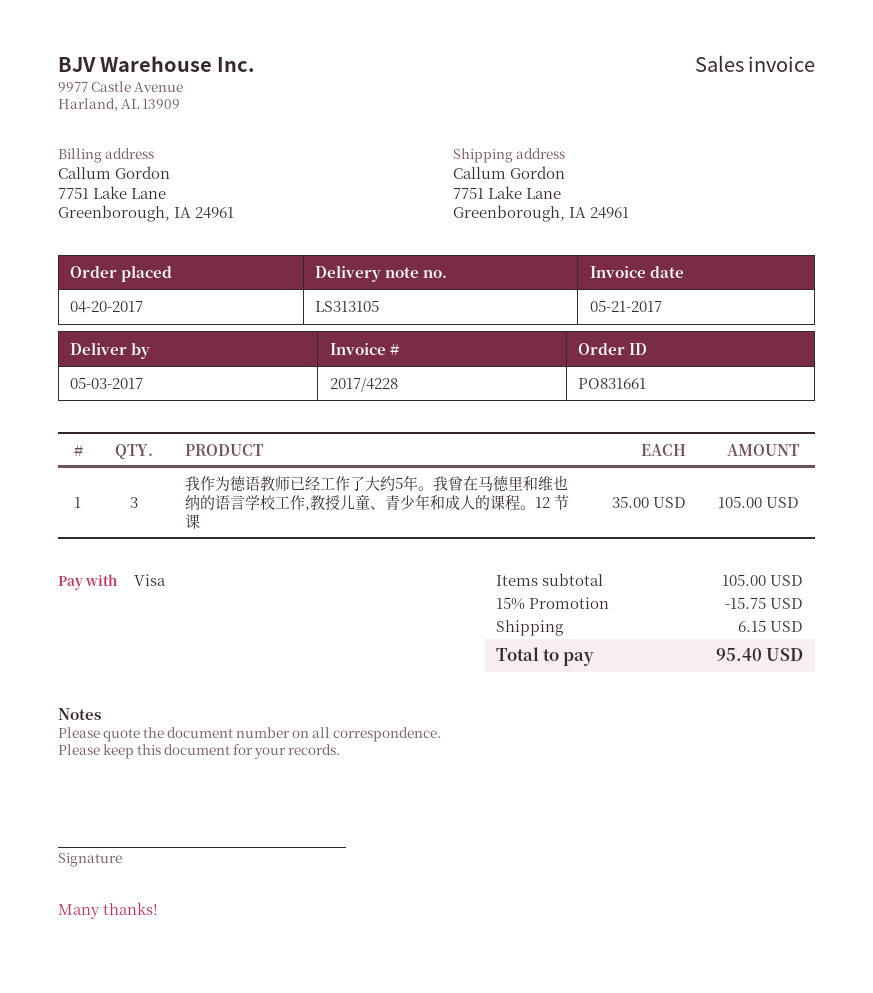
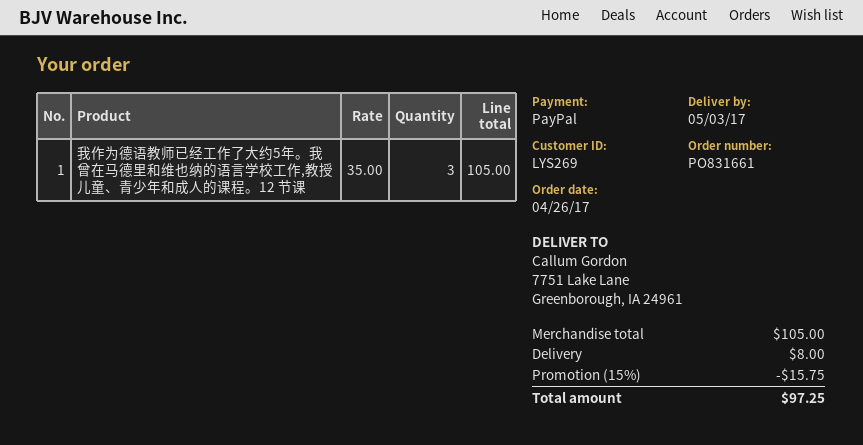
order date: 2017-04-20 -> 2017-04-26
payment method: Visa -> PayPal
shipping: 6.15 -> 8.00
total: 95.40 -> 97.25

